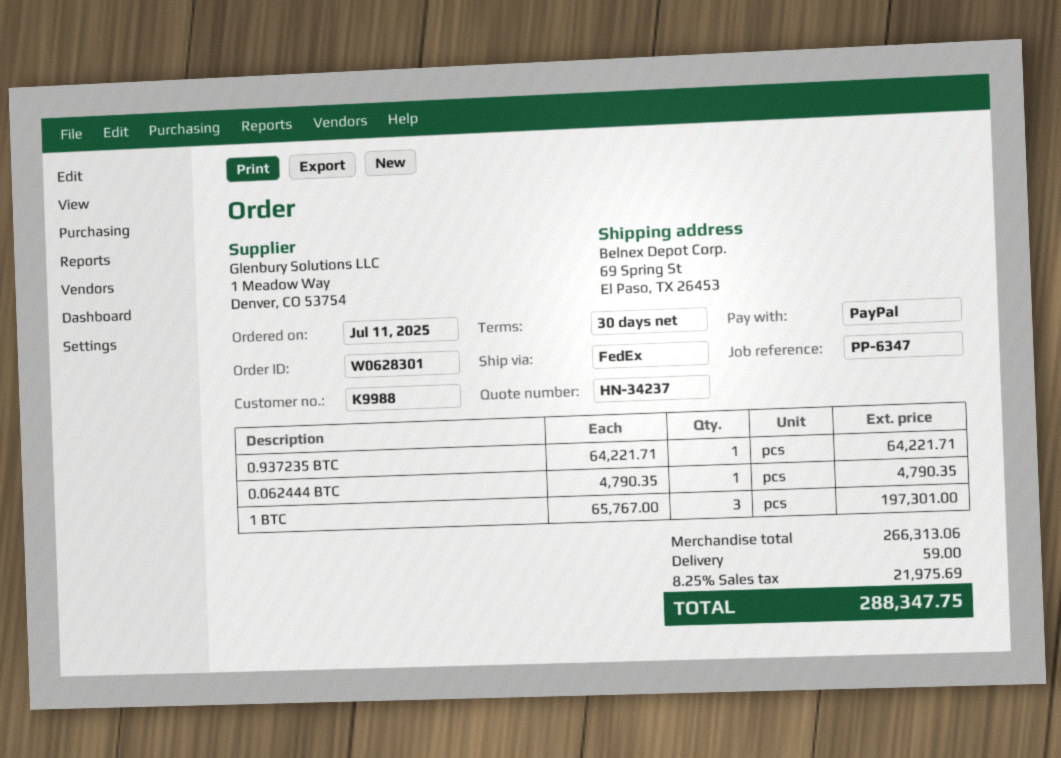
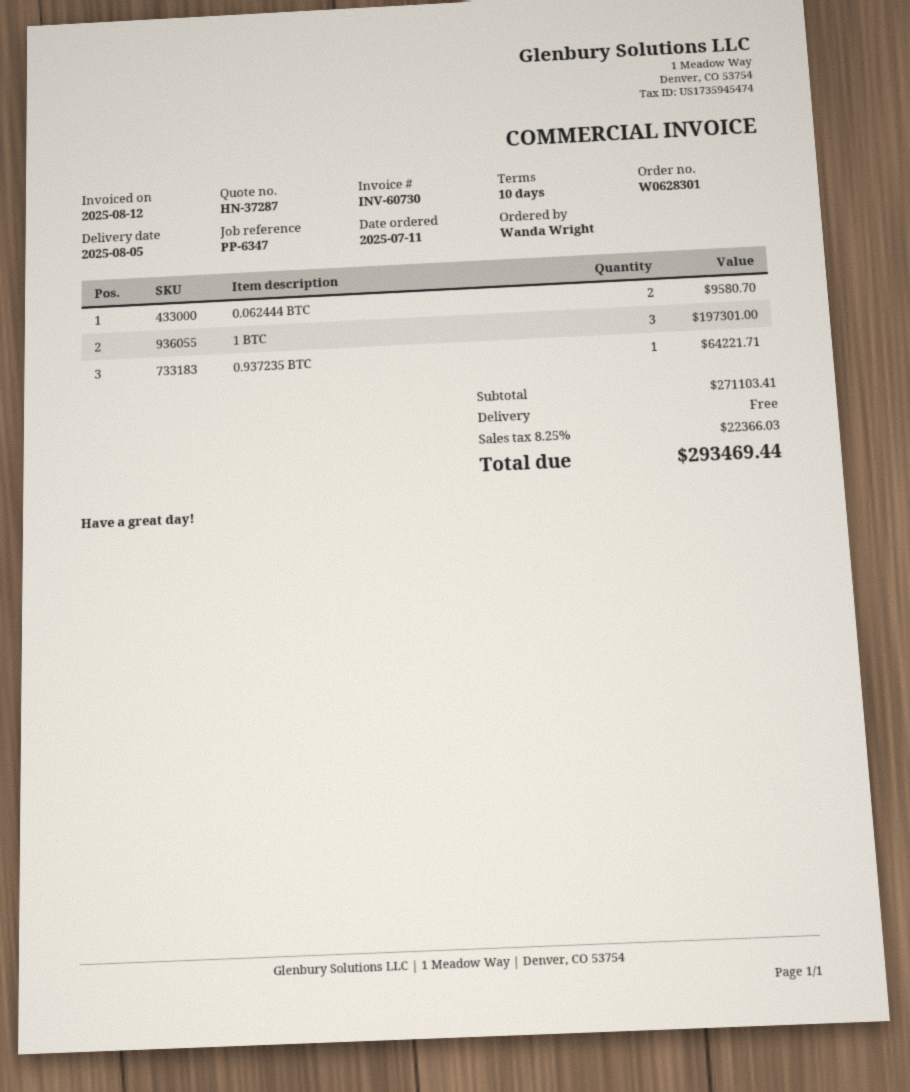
quote number: HN-34237 -> HN-37287
payment terms: 30 days -> 10 days
0.062444 BTC: 1 for 4790.35 -> 2 for 9580.70
subtotal: 266313.06 -> 271103.41
shipping: 59.00 -> 0.00
tax: 8.25% = 21975.69 -> 8.25% = 22366.03
total: 288347.75 -> 293469.44

